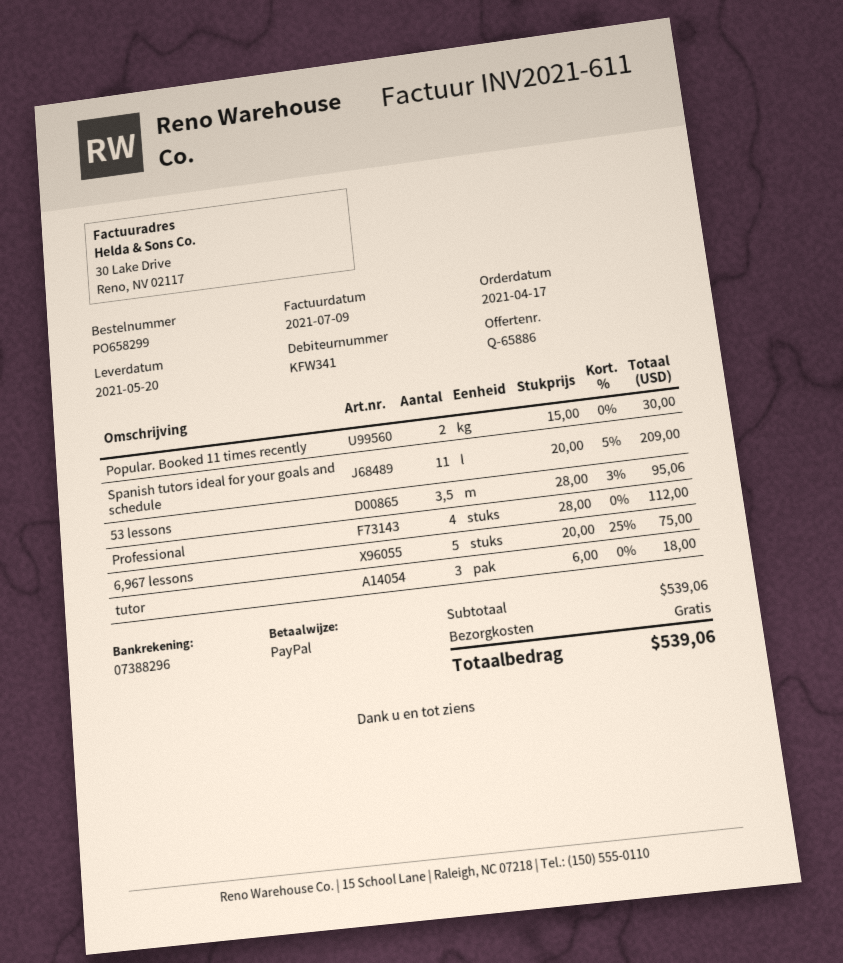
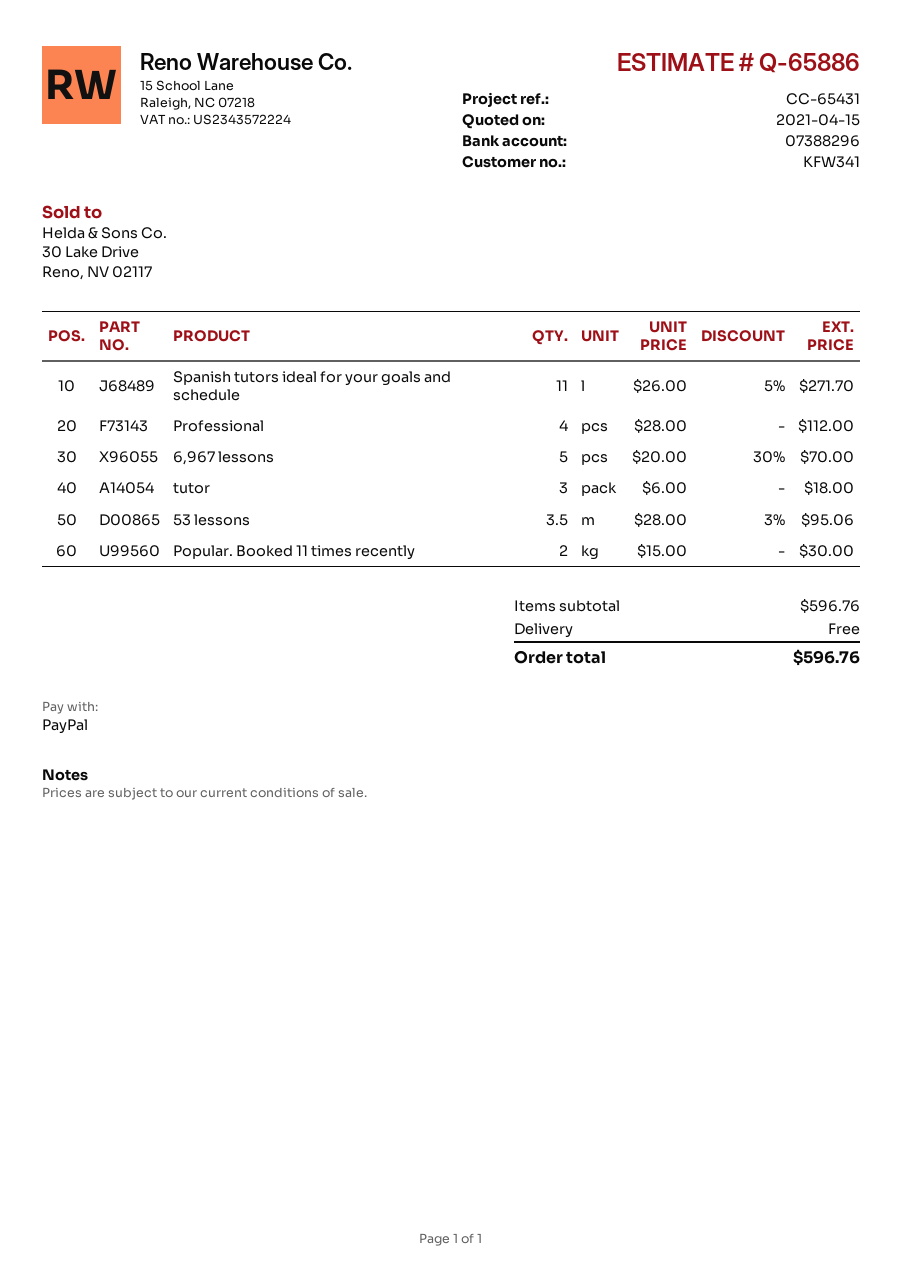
Spanish tutors ideal for your goals and schedule: 11 x 20.00 - 5% = 209.00 -> 11 x 26.00 - 5% = 271.70
6,967 lessons: 5 x 20.00 - 25% = 75.00 -> 5 x 20.00 - 30% = 70.00
subtotal: 539.06 -> 596.76
total: 539.06 -> 596.76

